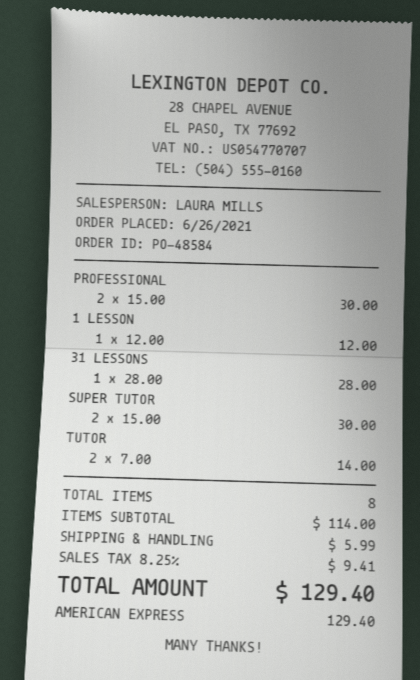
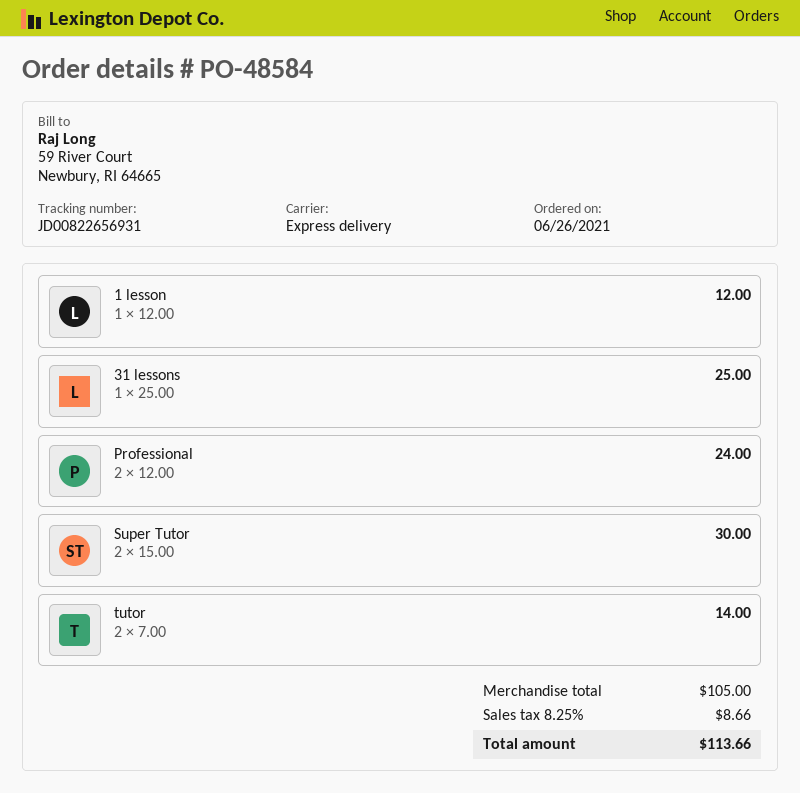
PROFESSIONAL: 2 x 15.00 = 30.00 -> 2 x 12.00 = 24.00
31 LESSONS: 1 x 28.00 = 28.00 -> 1 x 25.00 = 25.00
subtotal: 114.00 -> 105.00
shipping: 5.99 -> none
tax: 8.25% = 9.41 -> 8.25% = 8.66
total: 129.40 -> 113.66

